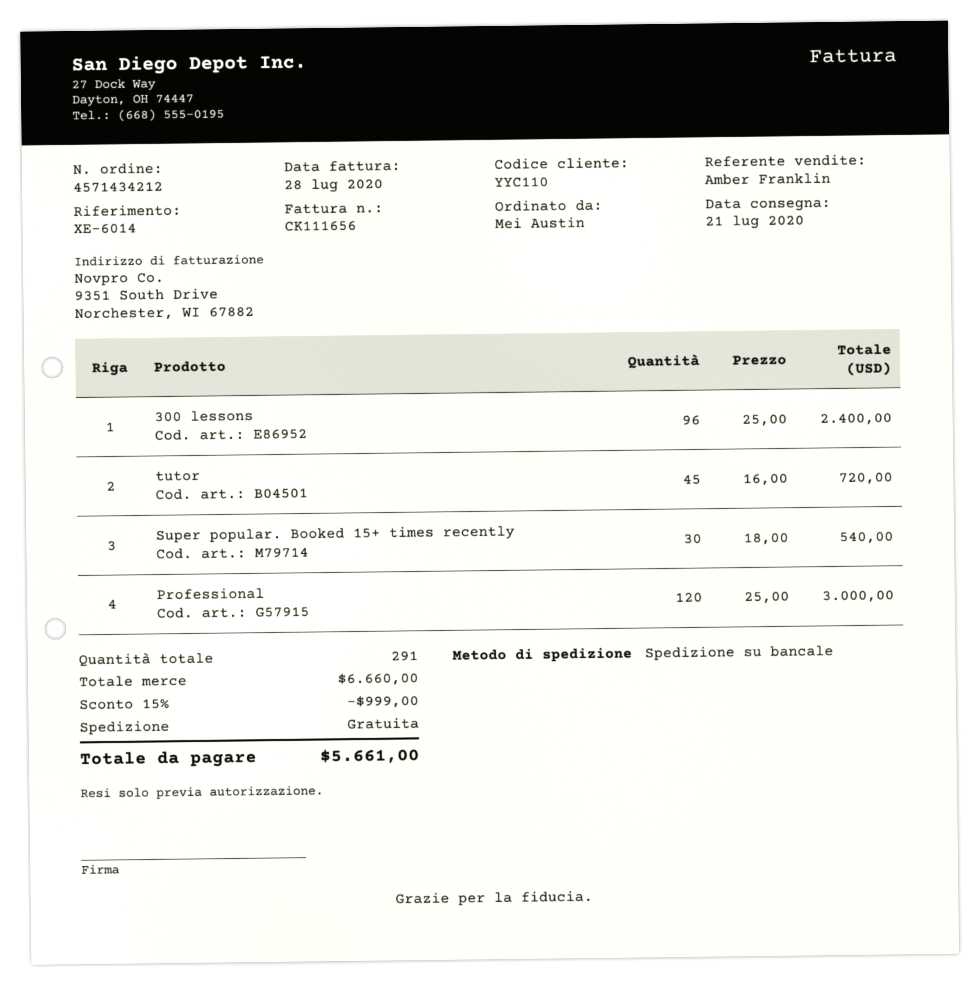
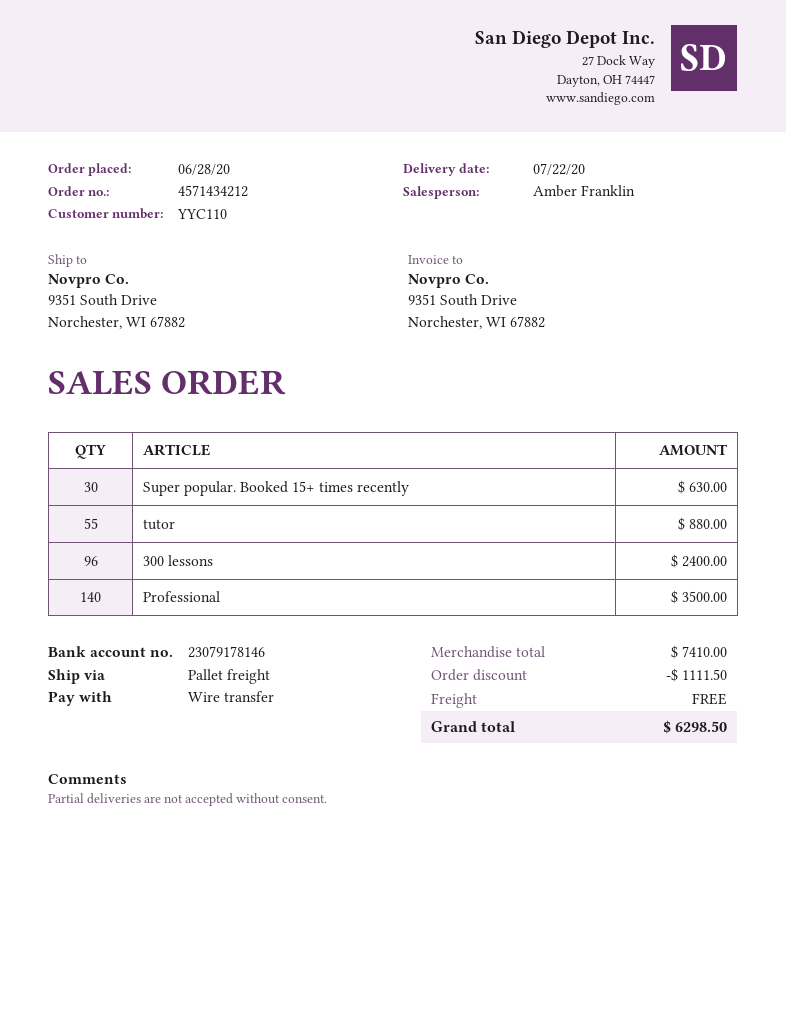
delivery date: 2020-07-21 -> 2020-07-22
tutor: 45 for 720.00 -> 55 for 880.00
Super popular. Booked 15+ times recently: 30 for 540.00 -> 30 for 630.00
Professional: 120 for 3000.00 -> 140 for 3500.00
subtotal: 6660.00 -> 7410.00
discount: 999.00 -> 1111.50
total: 5661.00 -> 6298.50

